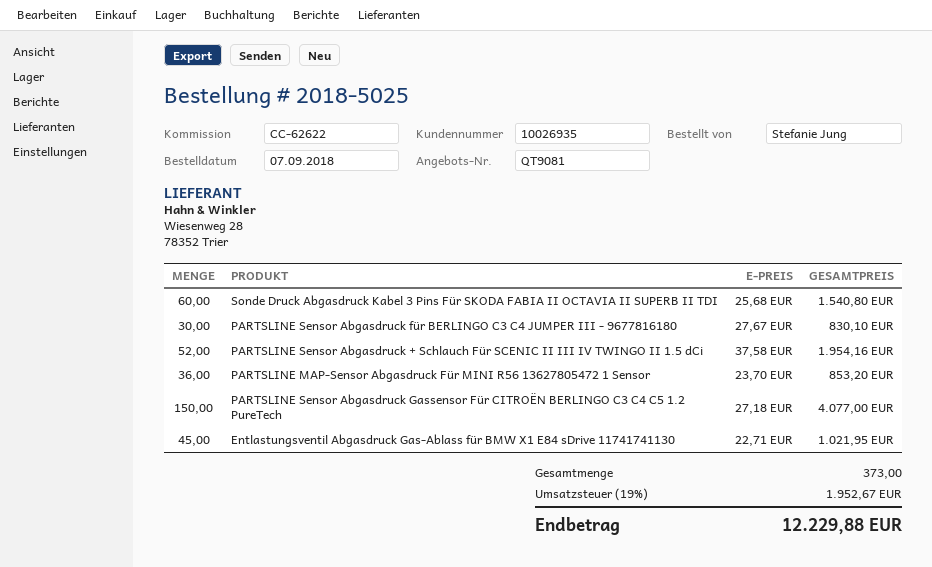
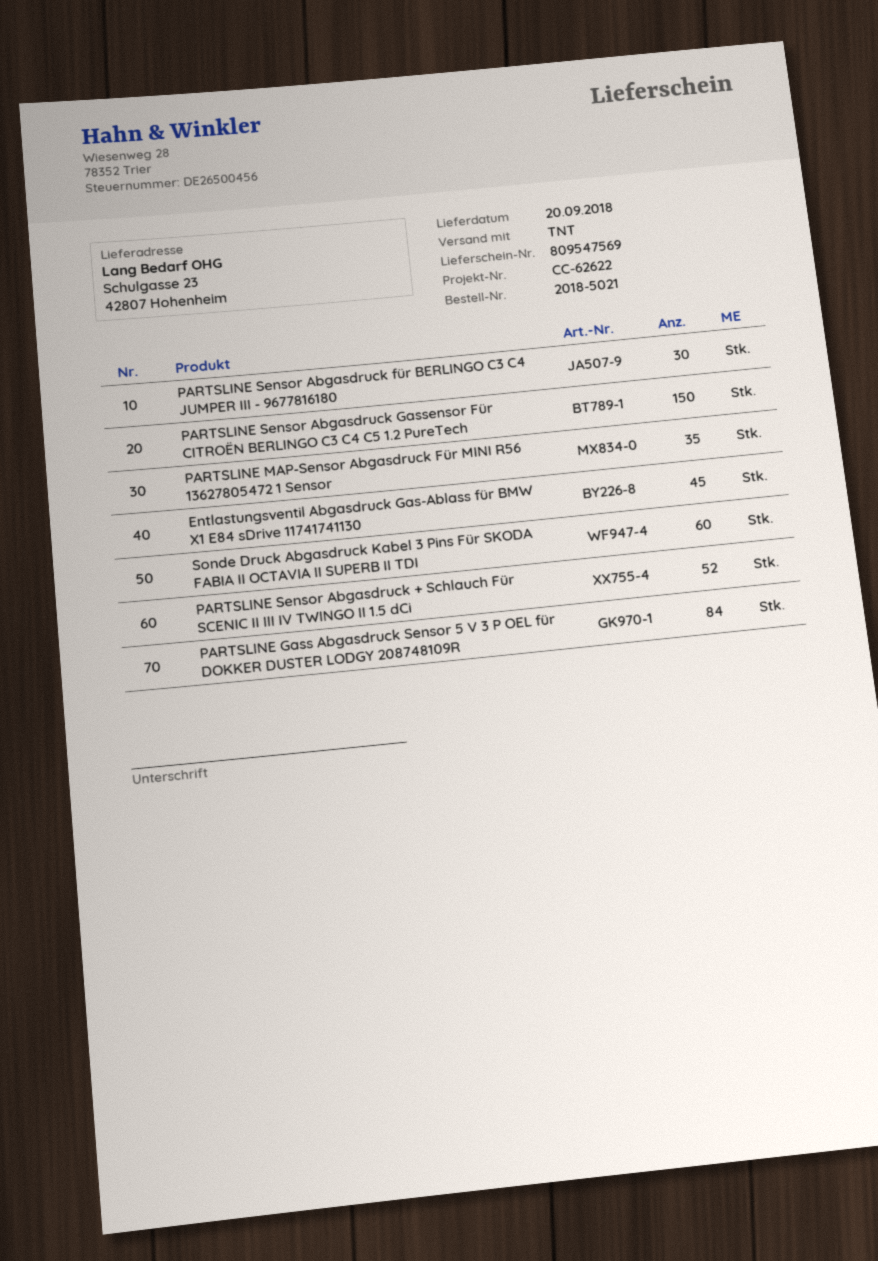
order number: 2018-5025 -> 2018-5021
PARTSLINE MAP-Sensor Abgasdruck Für MINI R56 13627805472 1 Sensor: 36 -> 35
PARTSLINE Gass Abgasdruck Sensor 5 V 3 P OEL für DOKKER DUSTER LODGY 208748109R: none -> 84

